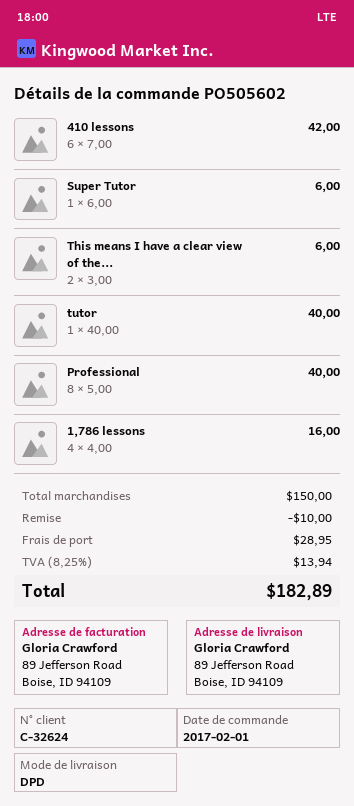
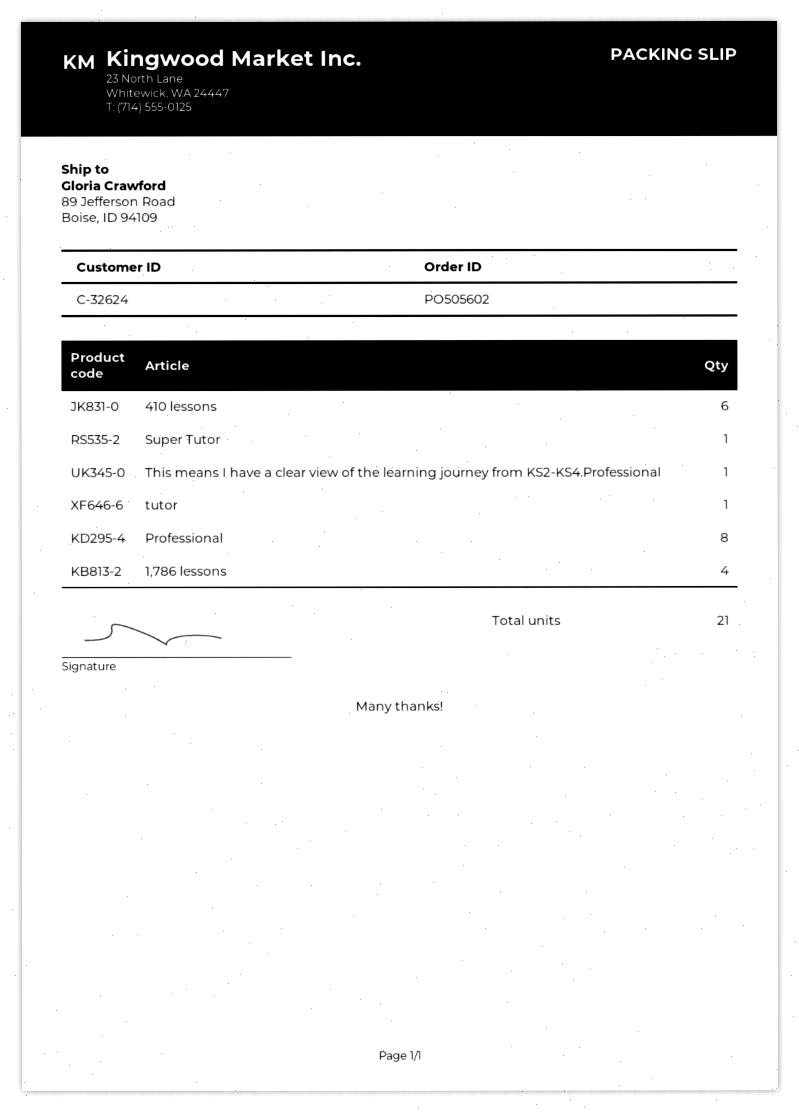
This means I have a clear view of the...: 2 -> 1

